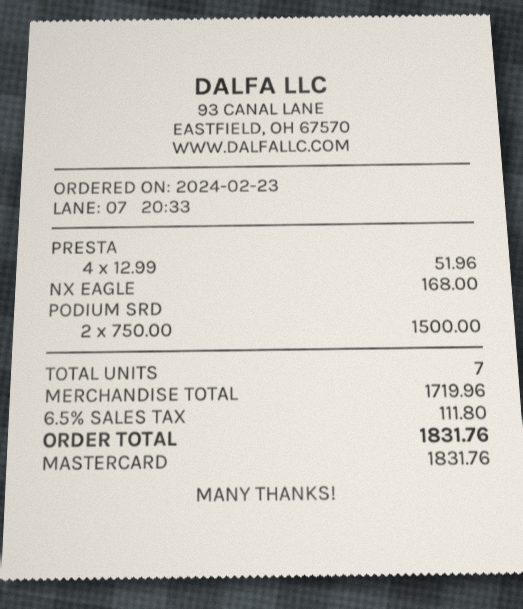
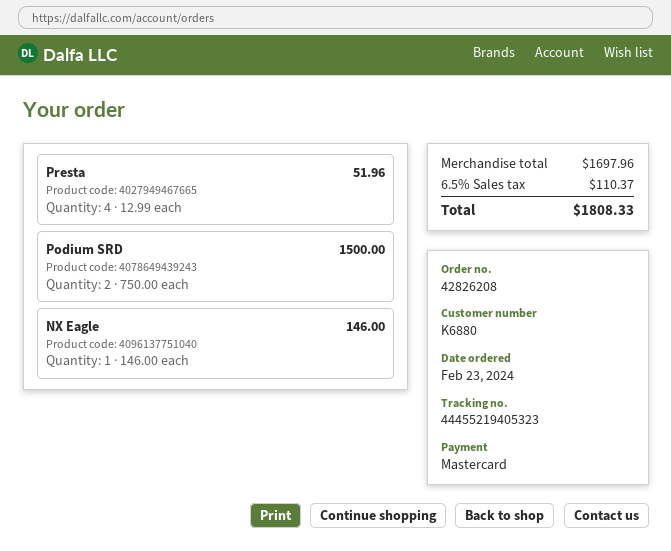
NX EAGLE: 1 x 168.00 = 168.00 -> 1 x 146.00 = 146.00
subtotal: 1719.96 -> 1697.96
tax: 6.5% = 111.80 -> 6.5% = 110.37
total: 1831.76 -> 1808.33

